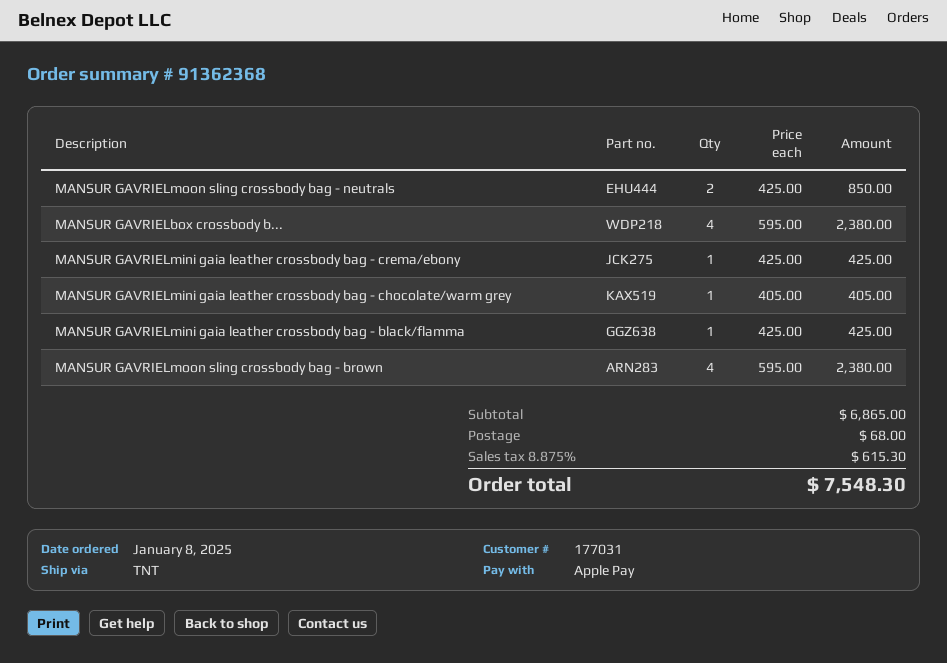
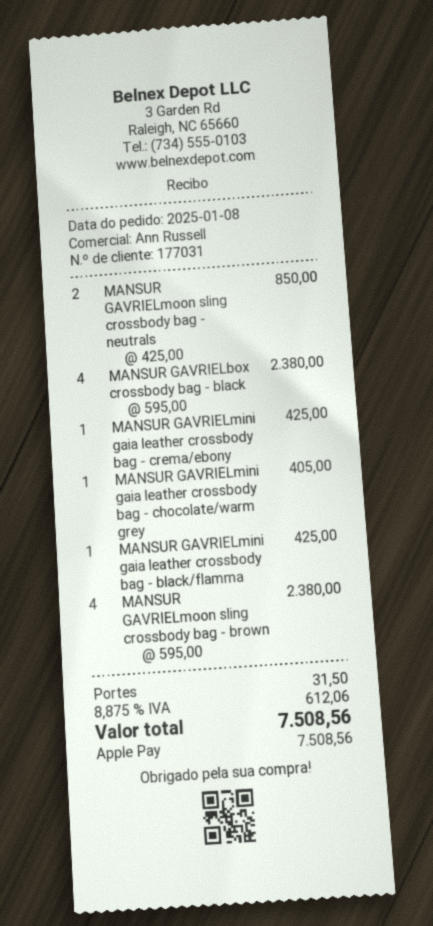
shipping: 68.00 -> 31.50
tax: 8.875% = 615.30 -> 8.875% = 612.06
total: 7548.30 -> 7508.56

